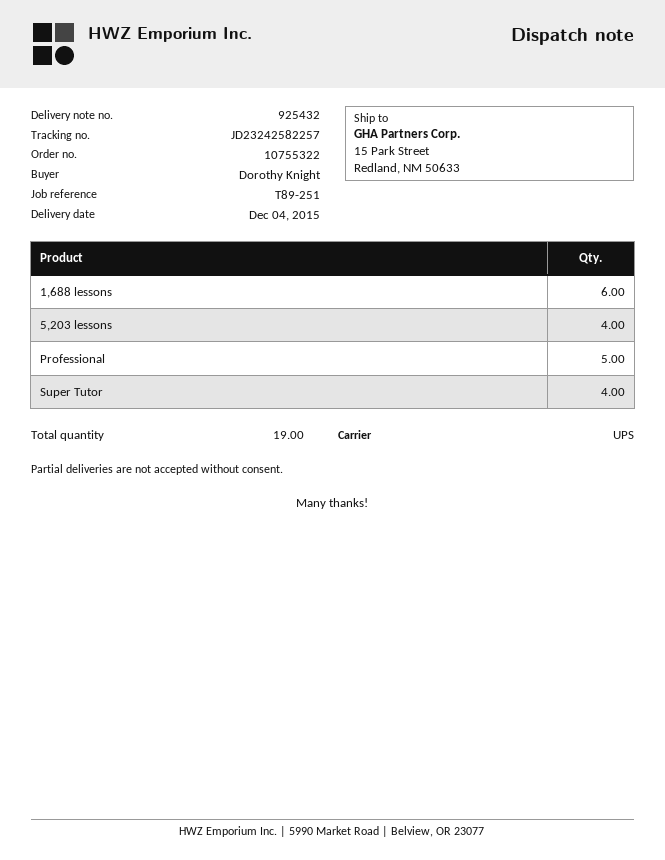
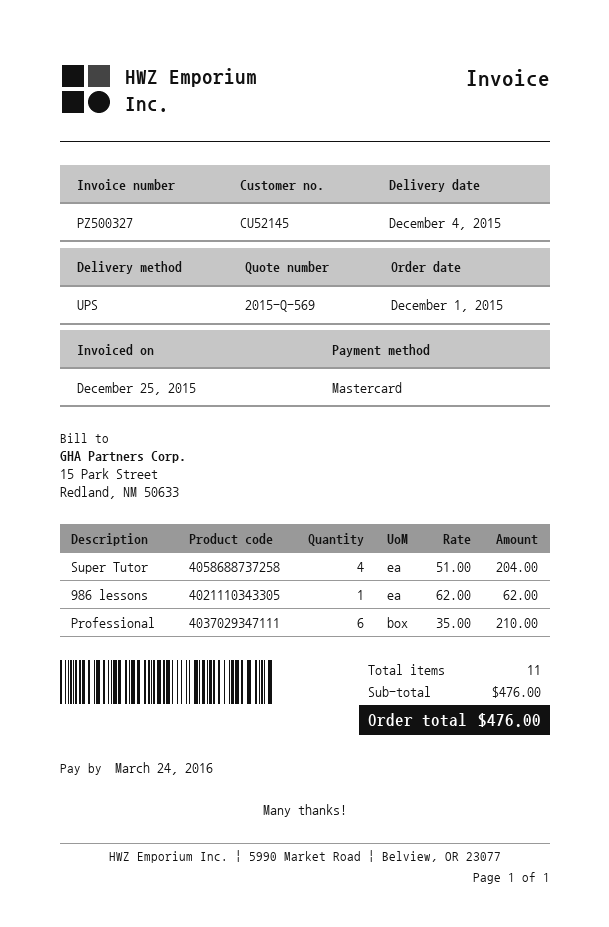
1,688 lessons: 6 -> none
5,203 lessons: 4 -> none
Professional: 5 -> 6
986 lessons: none -> 1
total quantity: 19 -> 11

